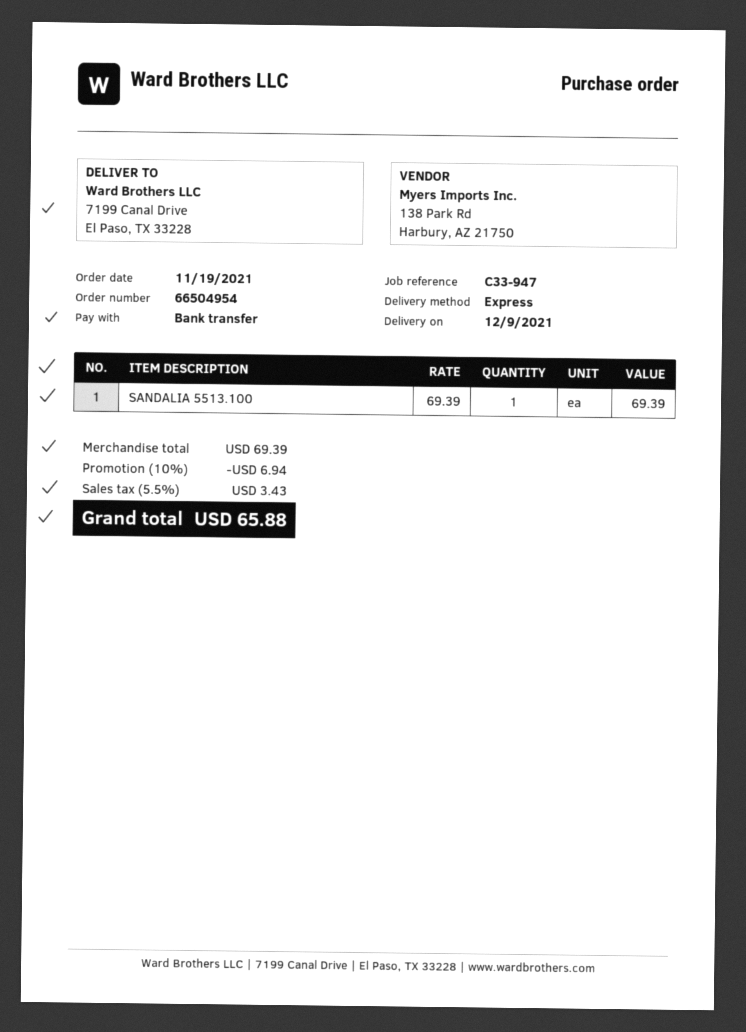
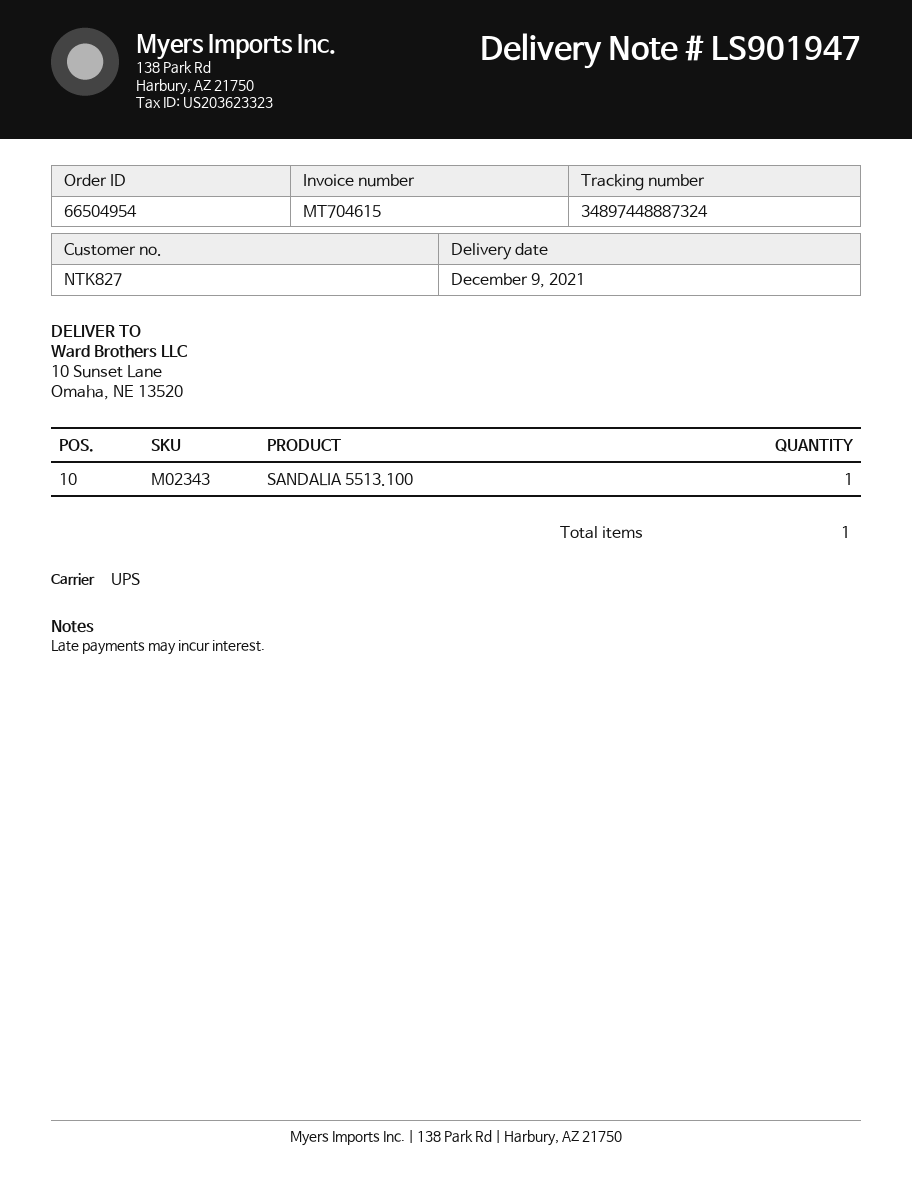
shipping method: express -> UPS
ship to: 7199 Canal Drive, El Paso, TX 33228 -> 10 Sunset Lane, Omaha, NE 13520

